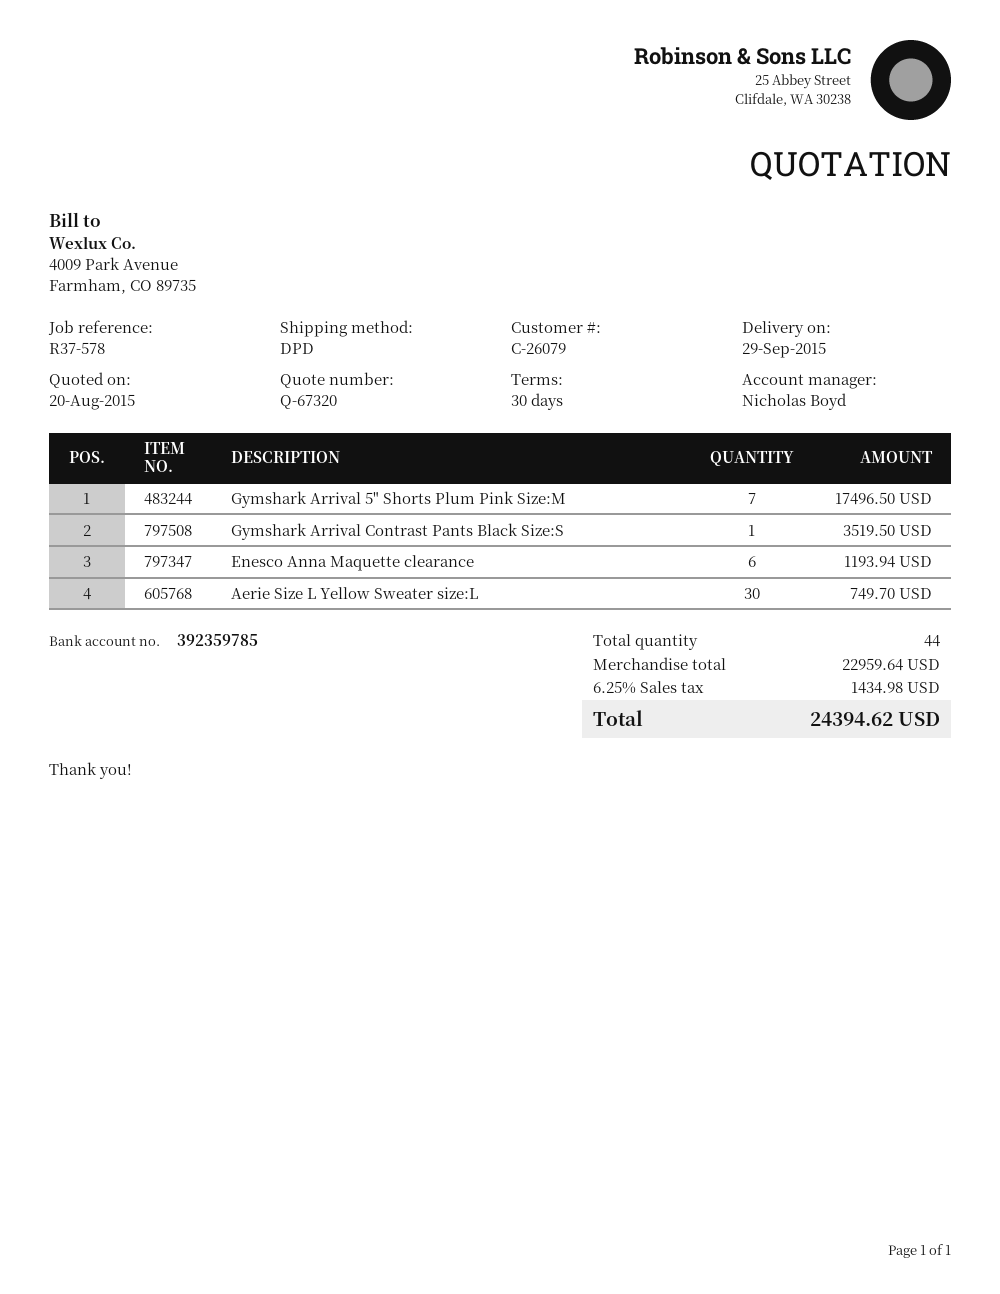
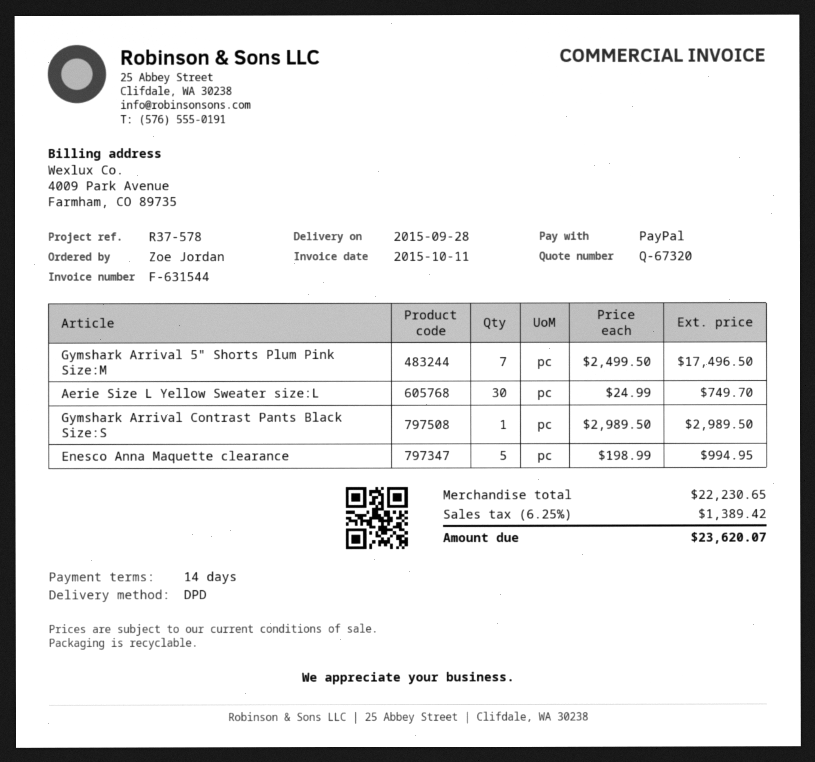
delivery date: 2015-09-29 -> 2015-09-28
payment terms: 30 days -> 14 days
Gymshark Arrival Contrast Pants Black Size:S: 1 for 3519.50 -> 1 for 2989.50
Enesco Anna Maquette clearance: 6 for 1193.94 -> 5 for 994.95
subtotal: 22959.64 -> 22230.65
tax: 6.25% = 1434.98 -> 6.25% = 1389.42
total: 24394.62 -> 23620.07

